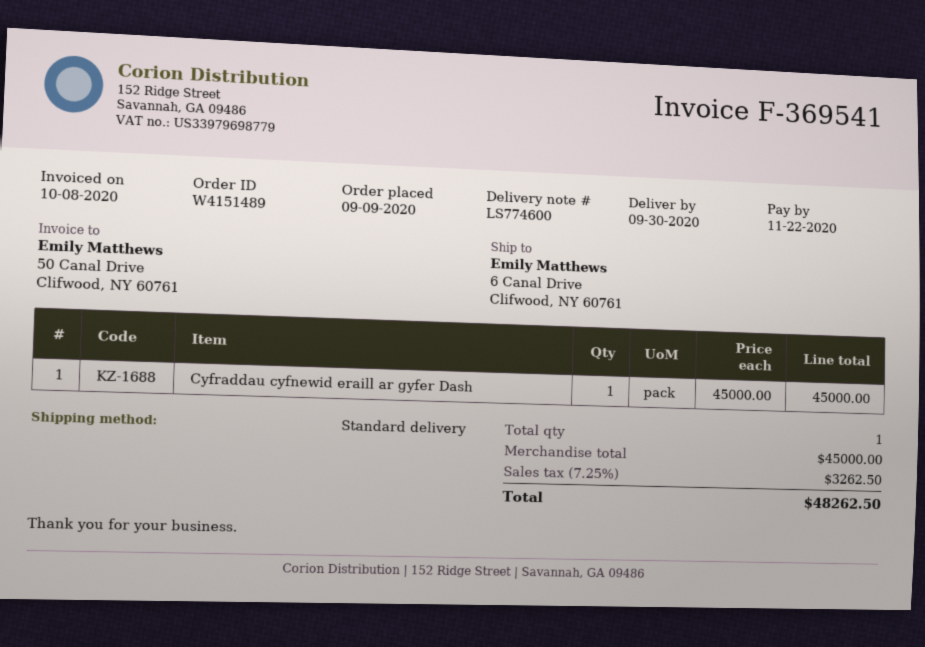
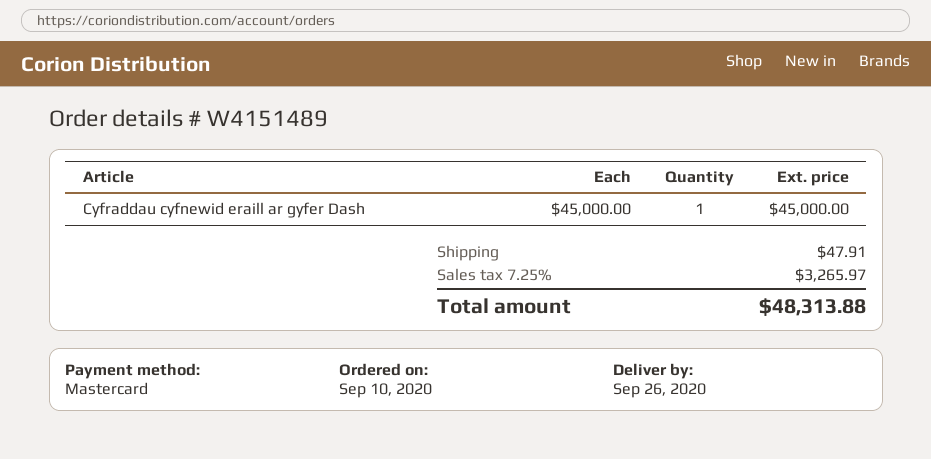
order date: 2020-09-09 -> 2020-09-10
delivery date: 2020-09-30 -> 2020-09-26
shipping: none -> 47.91
tax: 7.25% = 3262.50 -> 7.25% = 3265.97
total: 48262.50 -> 48313.88

